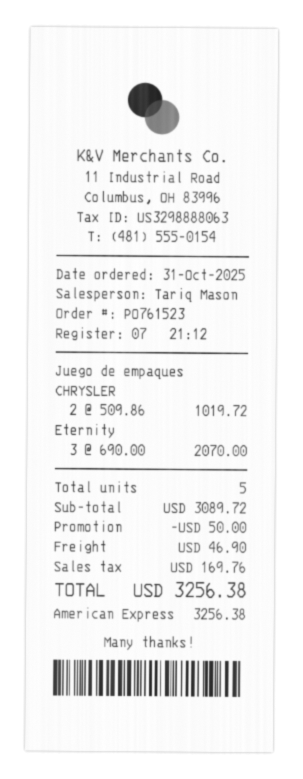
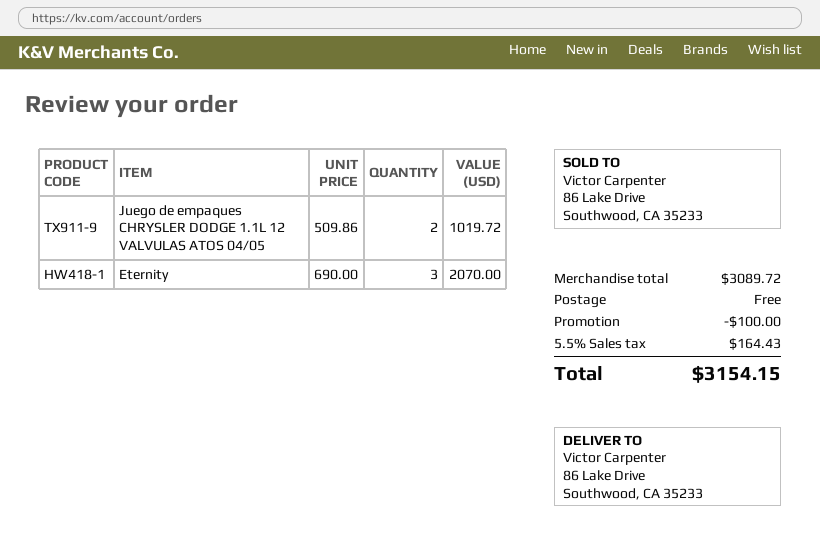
discount: 50.00 -> 100.00
shipping: 46.90 -> 0.00
tax: 169.76 -> 164.43
total: 3256.38 -> 3154.15

